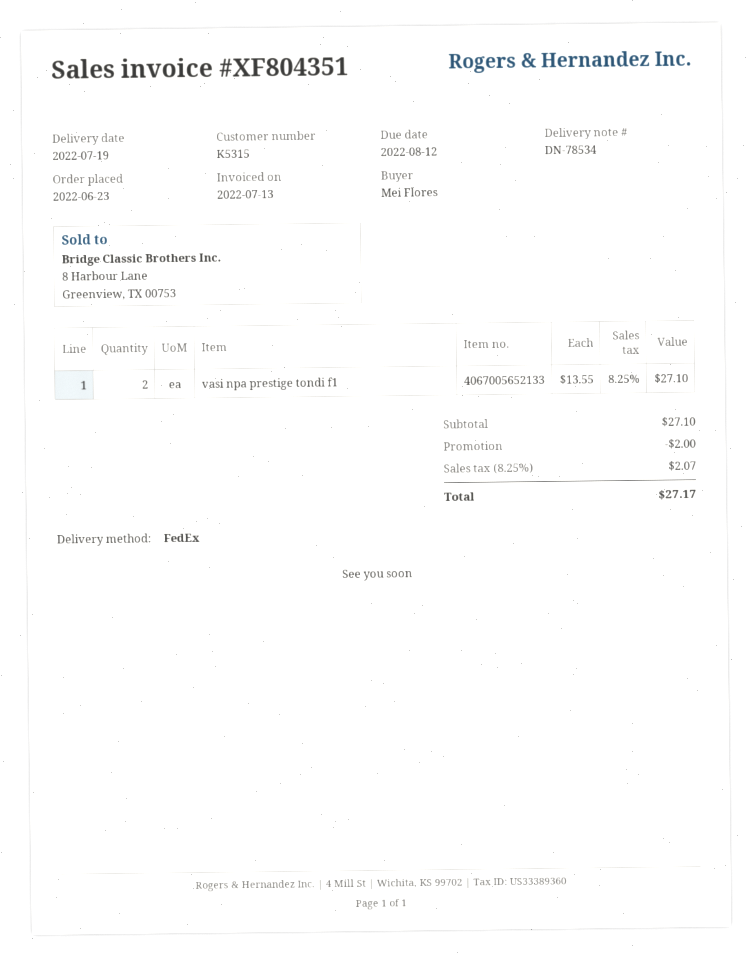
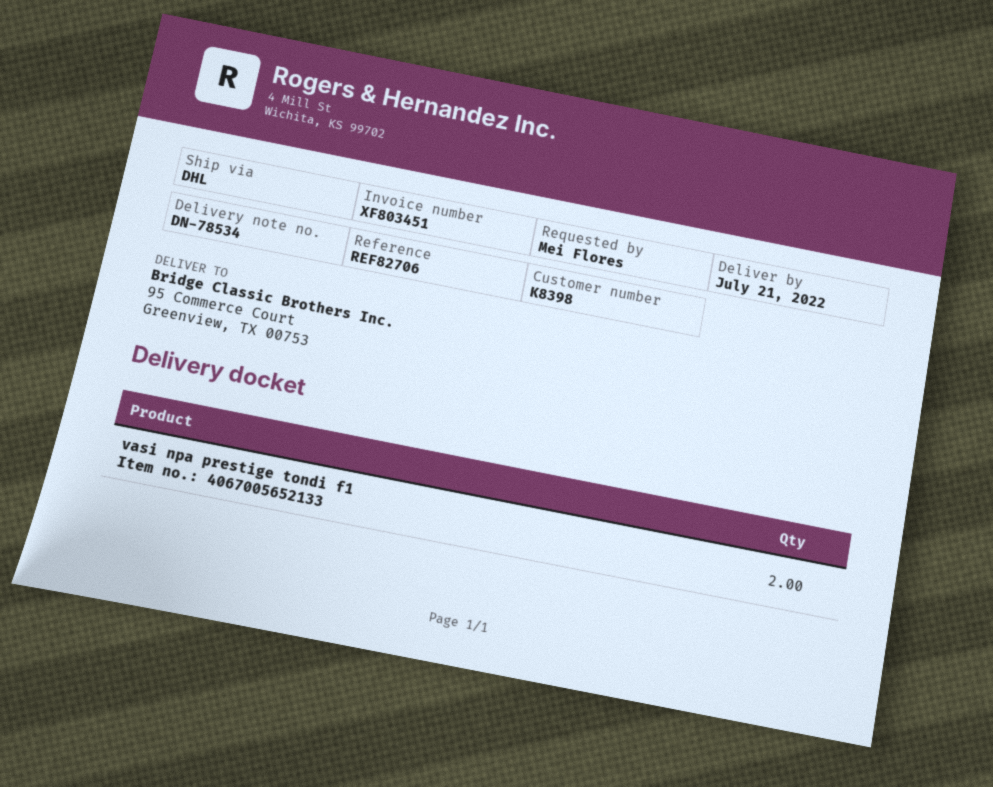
delivery date: 2022-07-19 -> 2022-07-21
invoice number: XF804351 -> XF803451
customer number: K5315 -> K8398
shipping method: FedEx -> DHL

